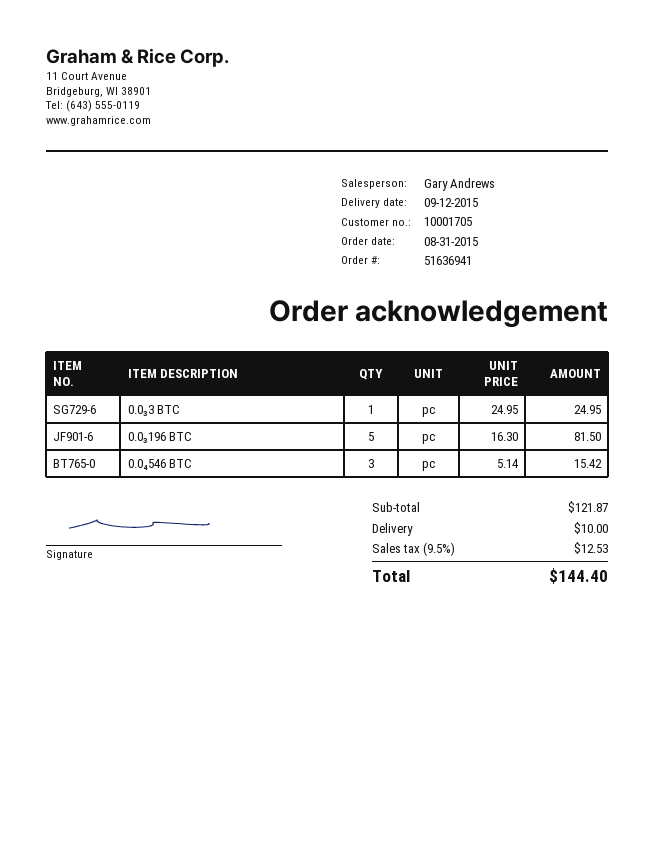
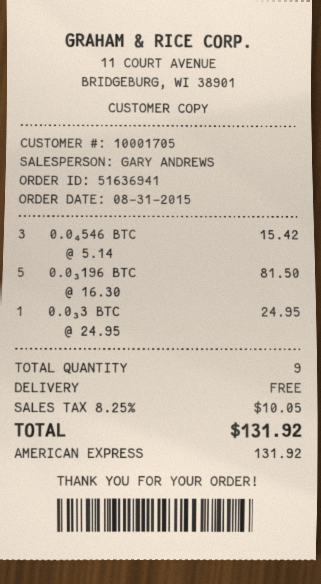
shipping: 10.00 -> 0.00
tax: 9.5% = 12.53 -> 8.25% = 10.05
total: 144.40 -> 131.92

